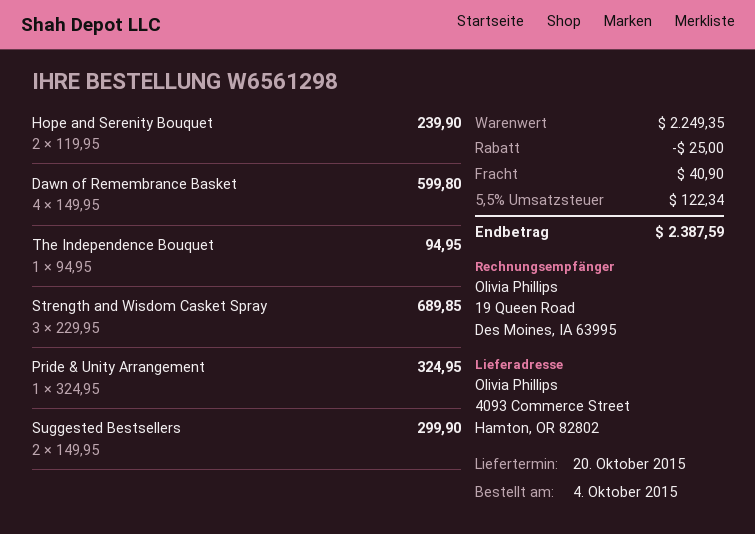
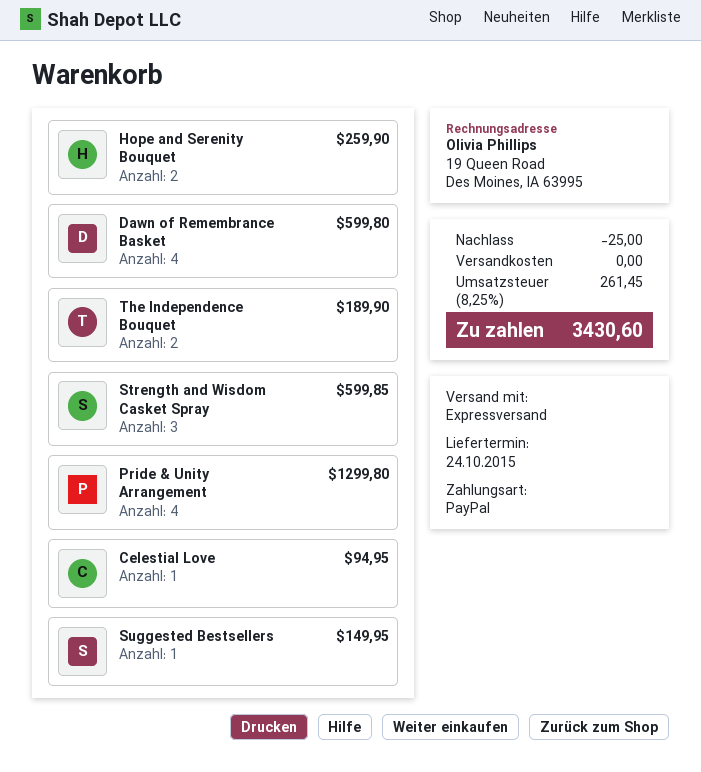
delivery date: 2015-10-20 -> 2015-10-24
Hope and Serenity Bouquet: 2 for 239.90 -> 2 for 259.90
The Independence Bouquet: 1 for 94.95 -> 2 for 189.90
Strength and Wisdom Casket Spray: 3 for 689.85 -> 3 for 599.85
Pride & Unity Arrangement: 1 for 324.95 -> 4 for 1299.80
Suggested Bestsellers: 2 for 299.90 -> 1 for 149.95
Celestial Love: none -> 1 for 94.95
shipping: 40.90 -> 0.00
tax: 5.5% = 122.34 -> 8.25% = 261.45
total: 2387.59 -> 3430.60

